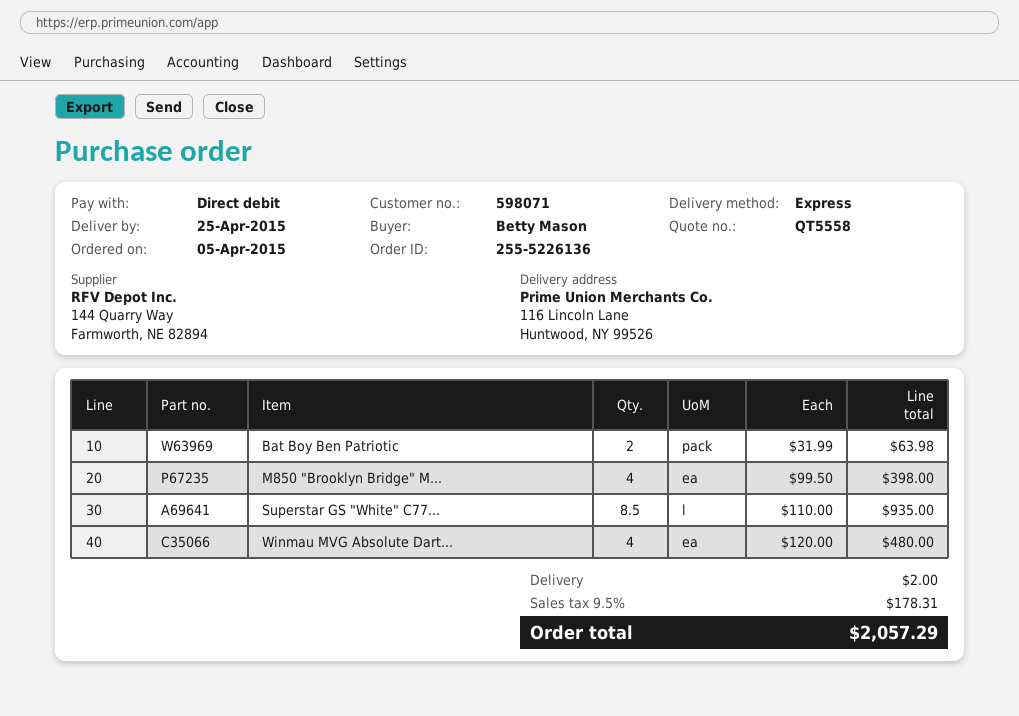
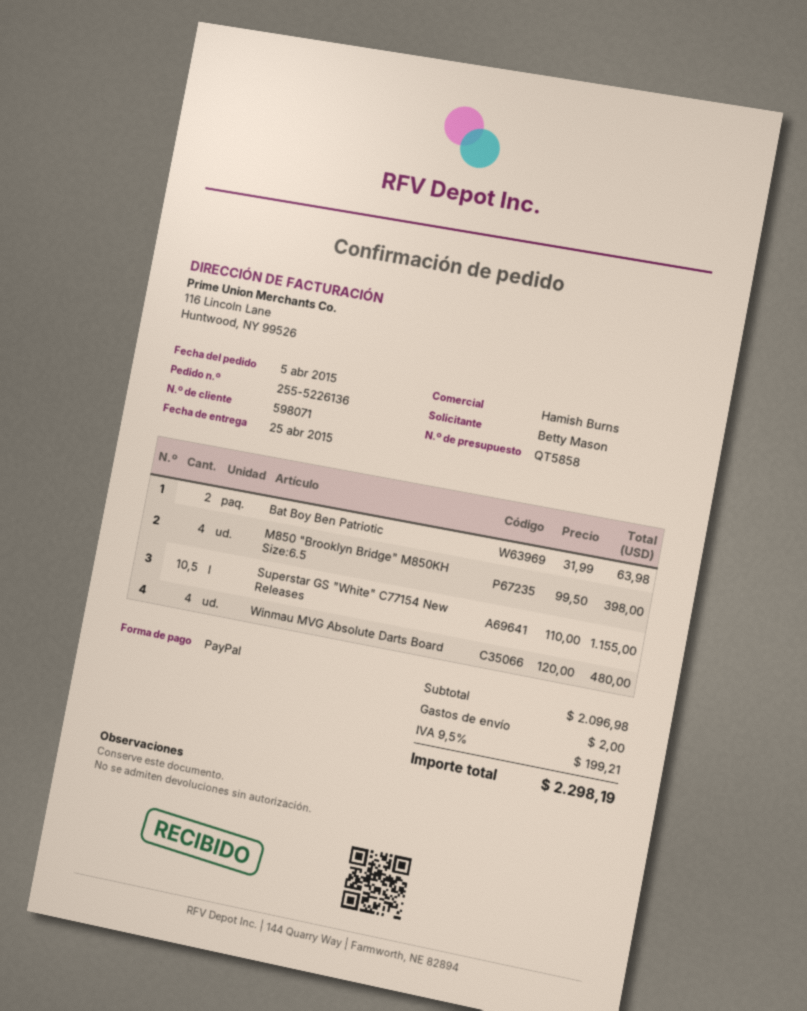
quote number: QT5558 -> QT5858
payment method: direct debit -> PayPal
Superstar GS "White" C77...: 8.5 x 110.00 = 935.00 -> 10.5 x 110.00 = 1155.00
tax: 9.5% = 178.31 -> 9.5% = 199.21
total: 2057.29 -> 2298.19

